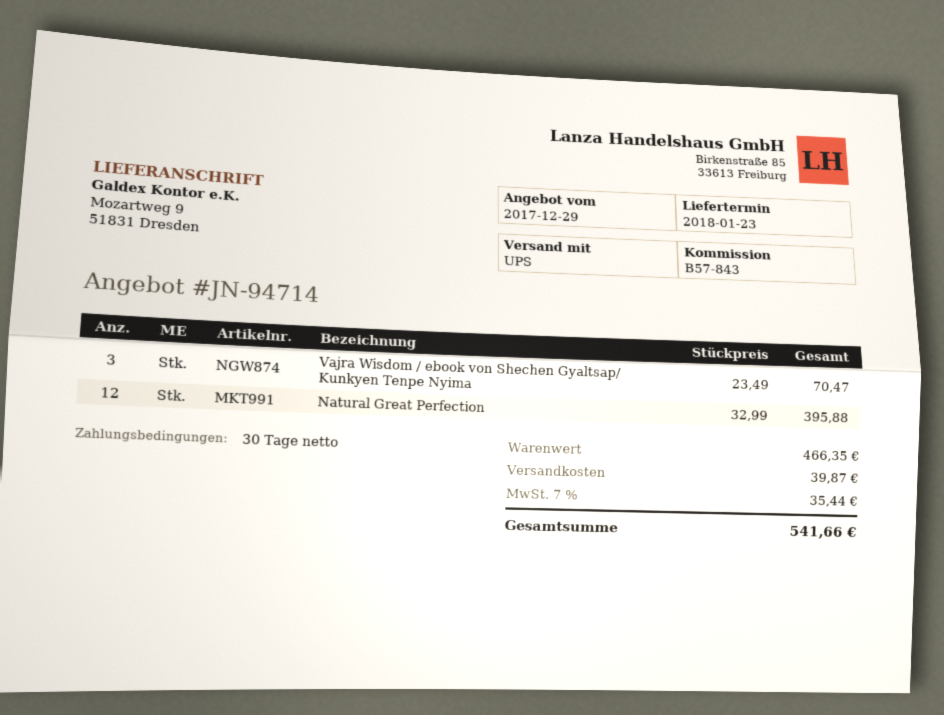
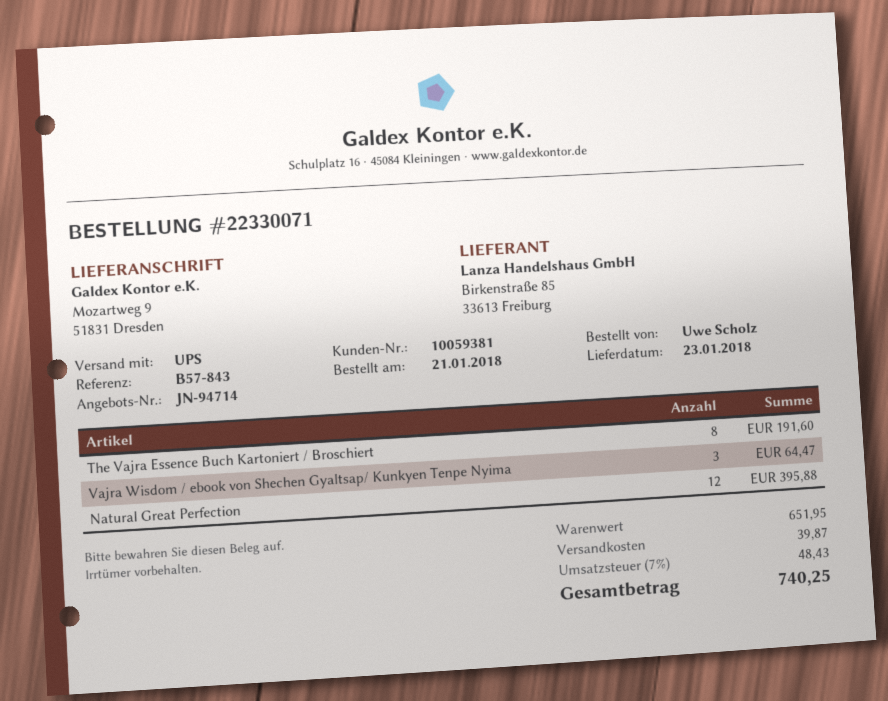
Vajra Wisdom / ebook von Shechen Gyaltsap/ Kunkyen Tenpe Nyima: 3 for 70.47 -> 3 for 64.47
The Vajra Essence Buch Kartoniert / Broschiert: none -> 8 for 191.60
subtotal: 466.35 -> 651.95
tax: 7% = 35.44 -> 7% = 48.43
total: 541.66 -> 740.25

